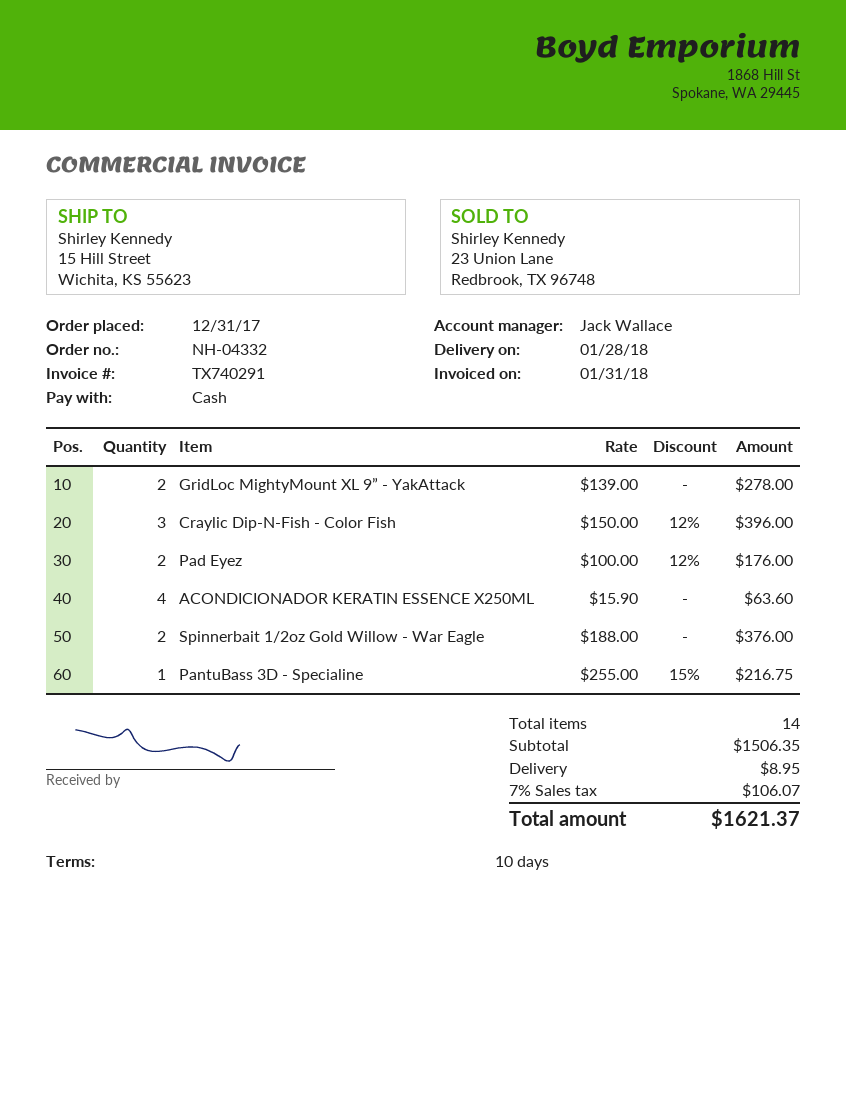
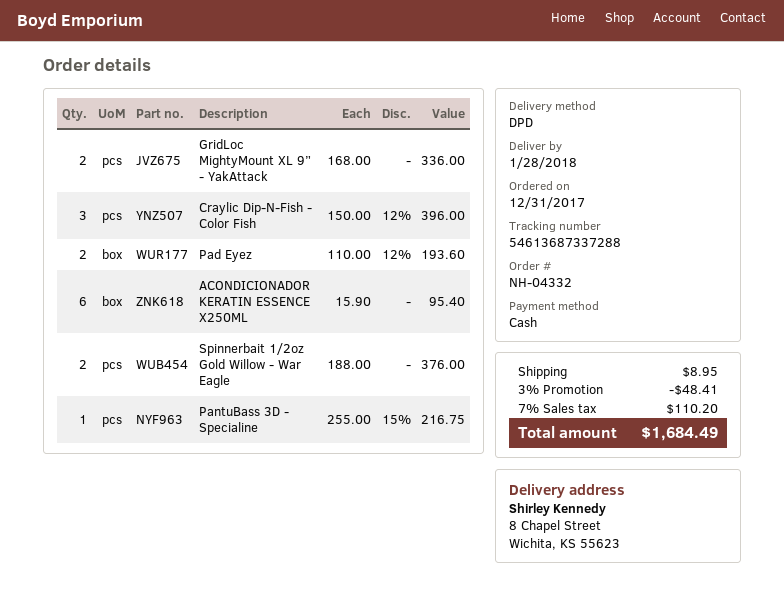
ship to: 15 Hill Street, Wichita, KS 55623 -> 8 Chapel Street, Wichita, KS 55623
GridLoc MightyMount XL 9” - YakAttack: 2 x 139.00 = 278.00 -> 2 x 168.00 = 336.00
Pad Eyez: 2 x 100.00 - 12% = 176.00 -> 2 x 110.00 - 12% = 193.60
ACONDICIONADOR KERATIN ESSENCE X250ML: 4 x 15.90 = 63.60 -> 6 x 15.90 = 95.40
discount: none -> 3% = 48.41
tax: 7% = 106.07 -> 7% = 110.20
total: 1621.37 -> 1684.49

